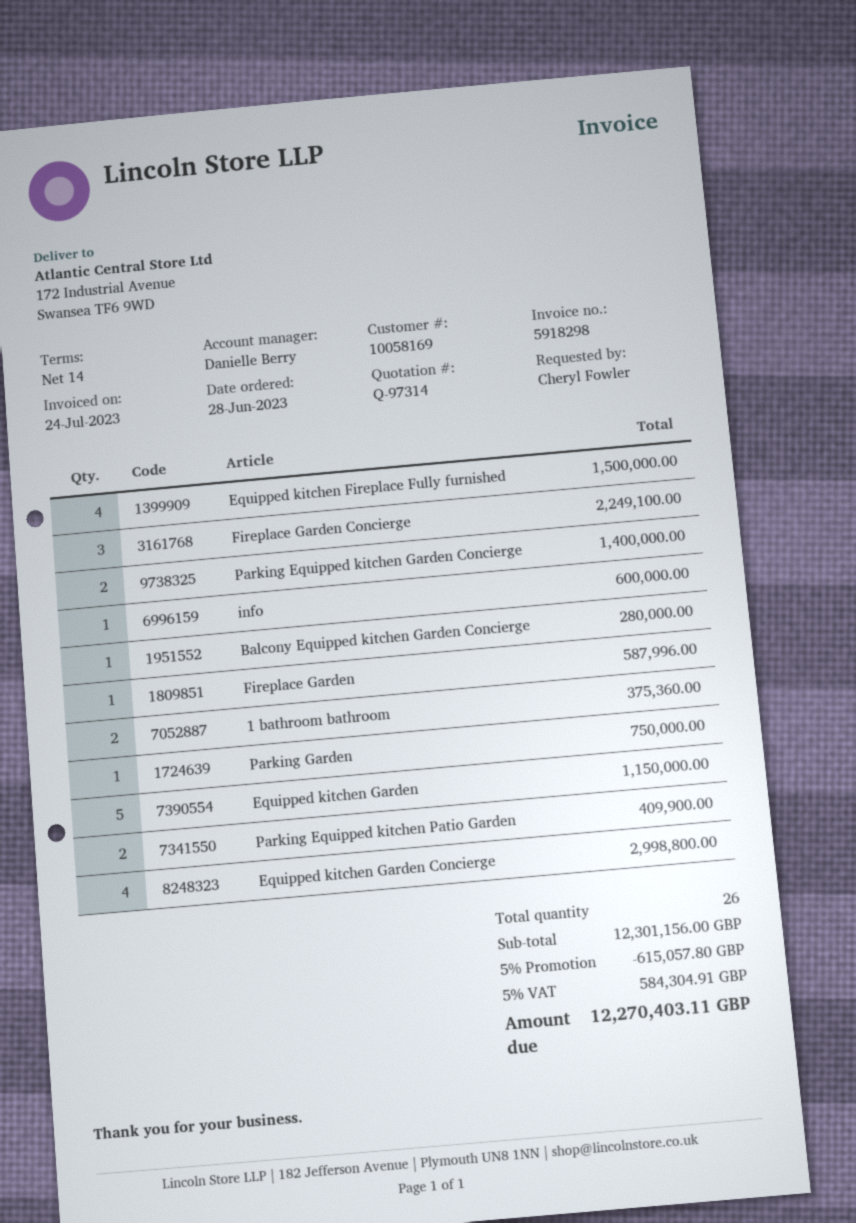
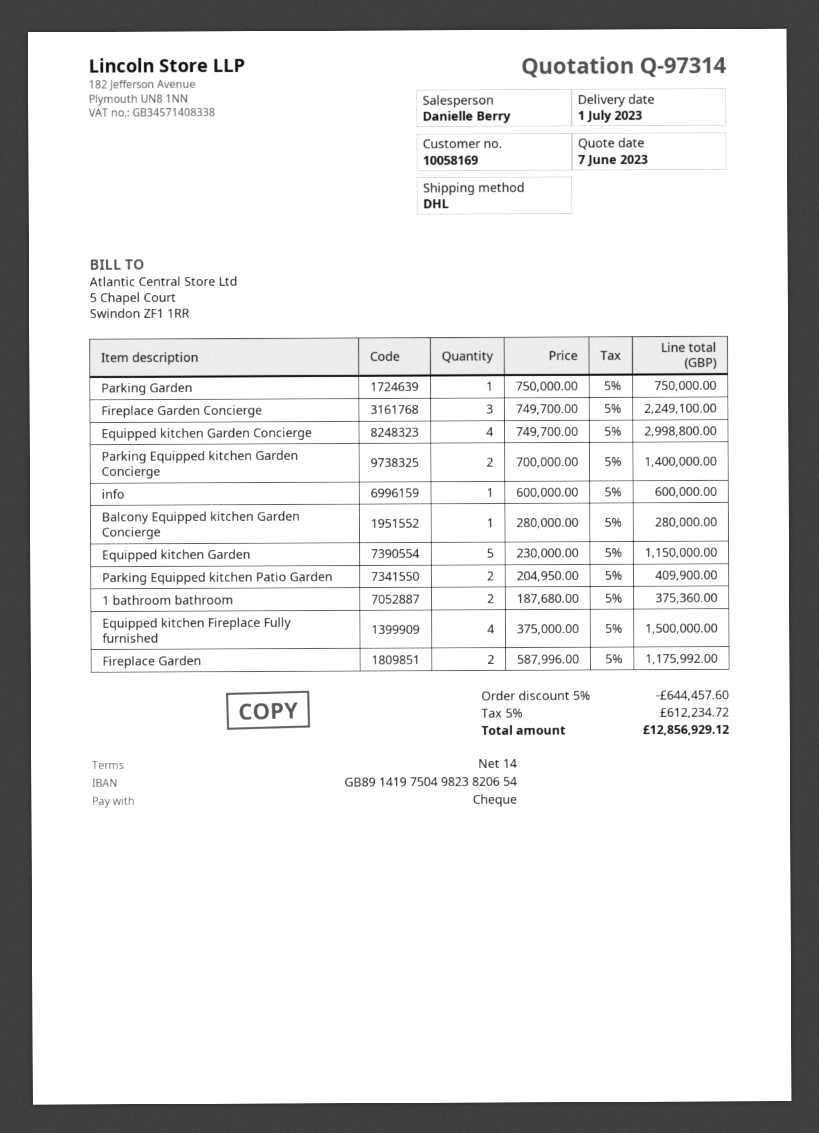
Fireplace Garden: 1 for 587996.00 -> 2 for 1175992.00
discount: 5% = 615057.80 -> 5% = 644457.60
tax: 5% = 584304.91 -> 5% = 612234.72
total: 12270403.11 -> 12856929.12

